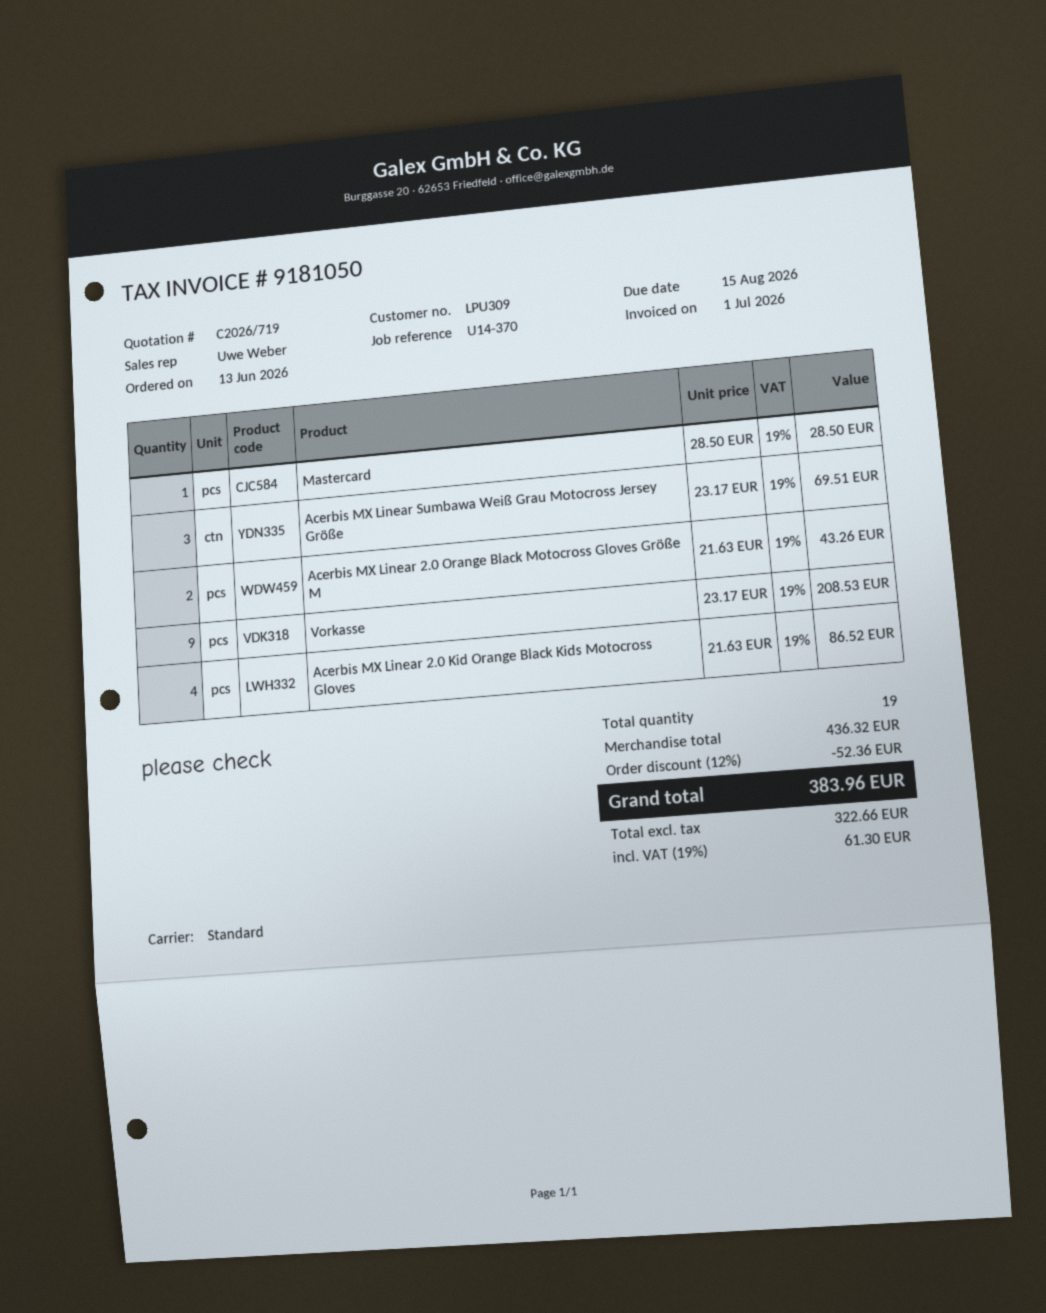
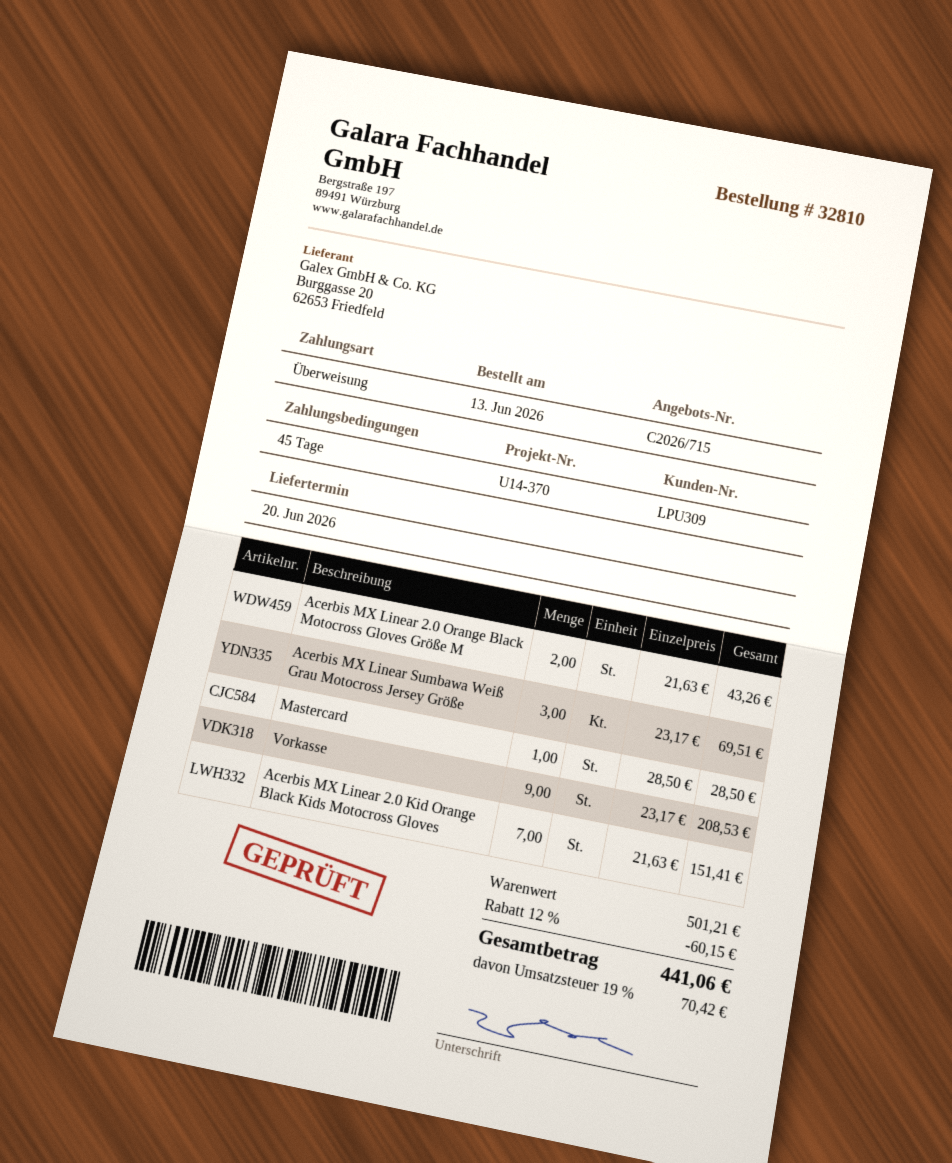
quote number: C2026/719 -> C2026/715
Acerbis MX Linear 2.0 Kid Orange Black Kids Motocross Gloves: 4 x 21.63 = 86.52 -> 7 x 21.63 = 151.41
subtotal: 436.32 -> 501.21
discount: 12% = 52.36 -> 12% = 60.15
tax: 19% = 61.30 -> 19% = 70.42
total: 383.96 -> 441.06

